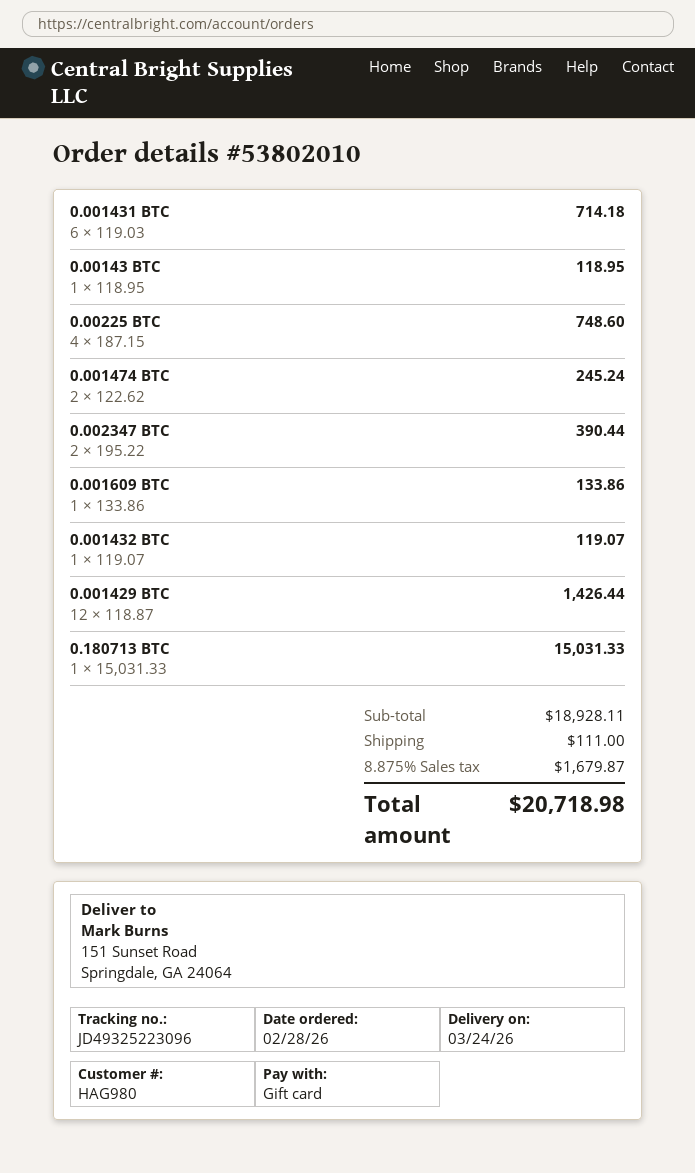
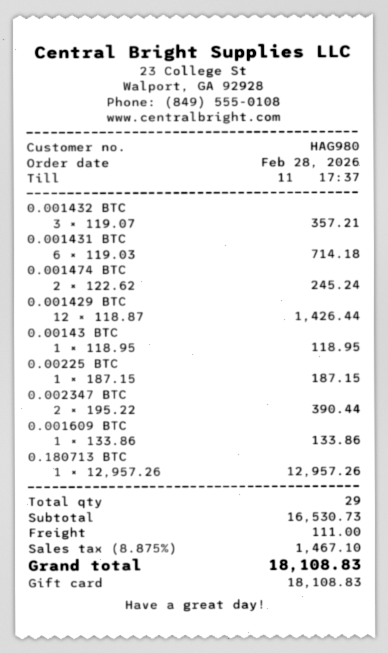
0.00225 BTC: 4 x 187.15 = 748.60 -> 1 x 187.15 = 187.15
0.001432 BTC: 1 x 119.07 = 119.07 -> 3 x 119.07 = 357.21
0.180713 BTC: 1 x 15031.33 = 15031.33 -> 1 x 12957.26 = 12957.26
subtotal: 18928.11 -> 16530.73
tax: 8.875% = 1679.87 -> 8.875% = 1467.10
total: 20718.98 -> 18108.83

